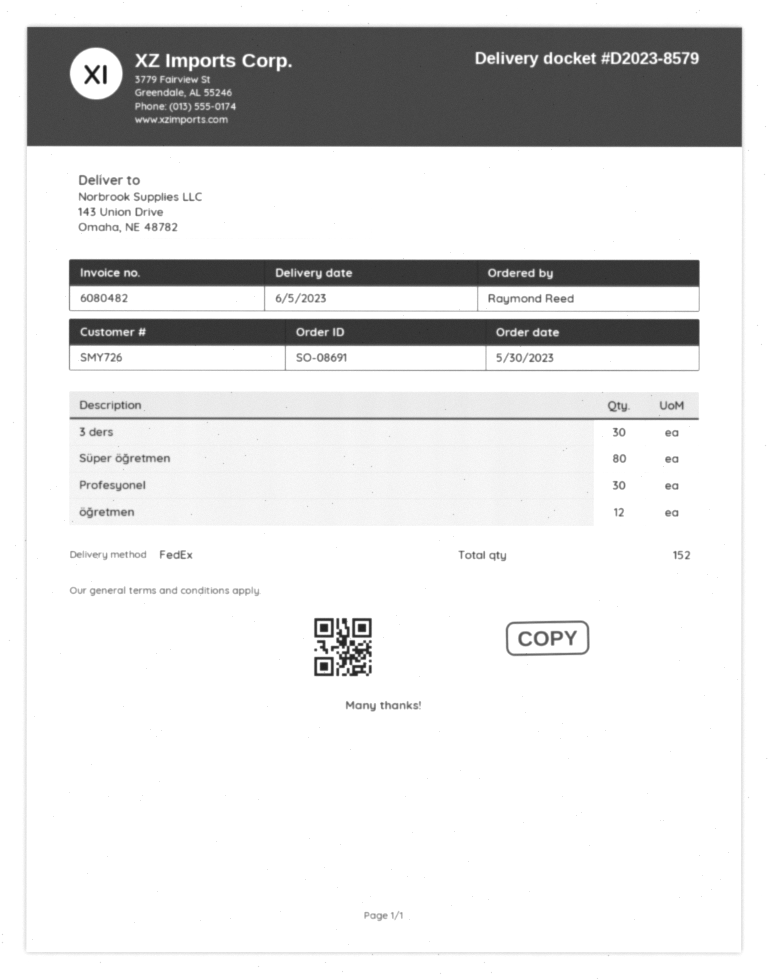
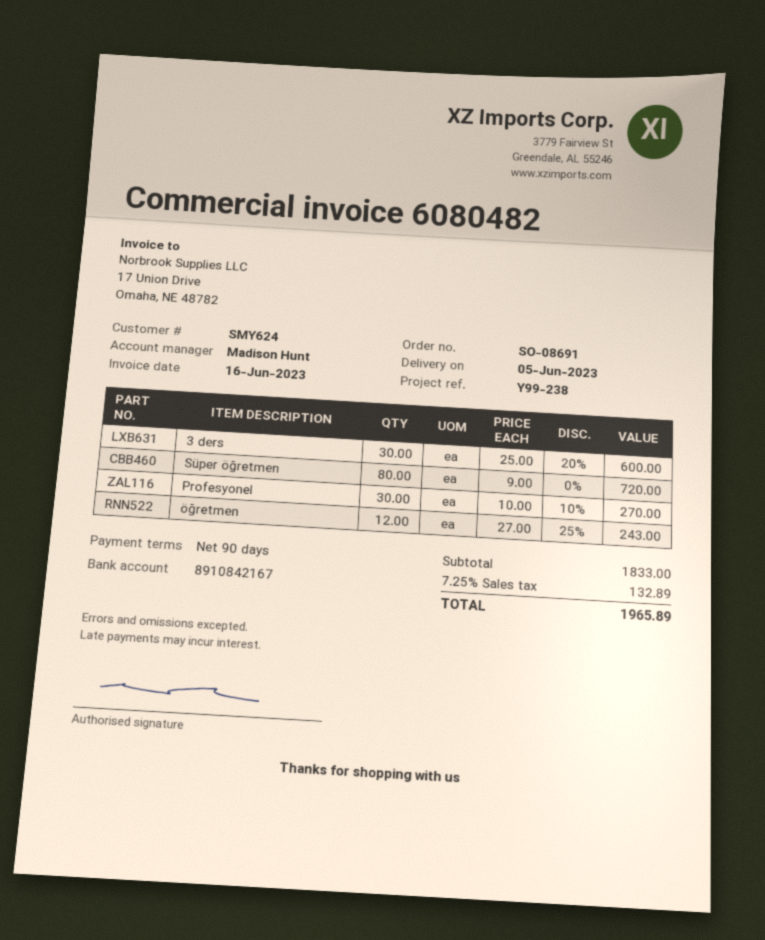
customer number: SMY726 -> SMY624

